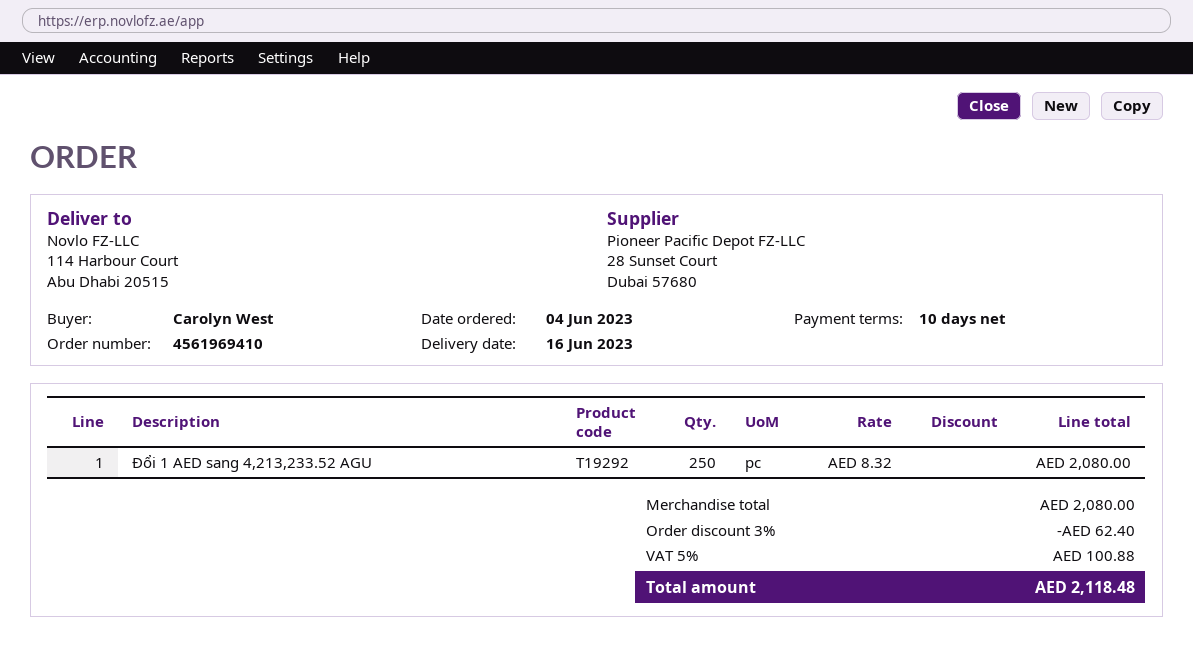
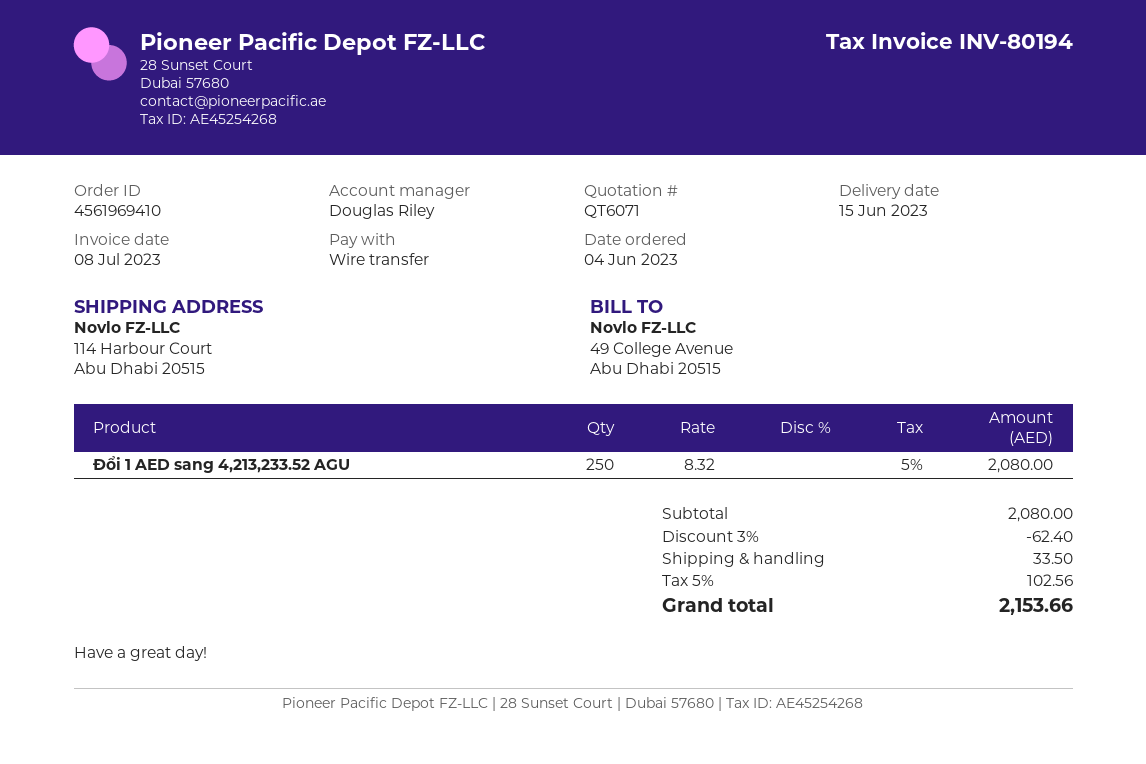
delivery date: 2023-06-16 -> 2023-06-15
shipping: none -> 33.50
tax: 5% = 100.88 -> 5% = 102.56
total: 2118.48 -> 2153.66

